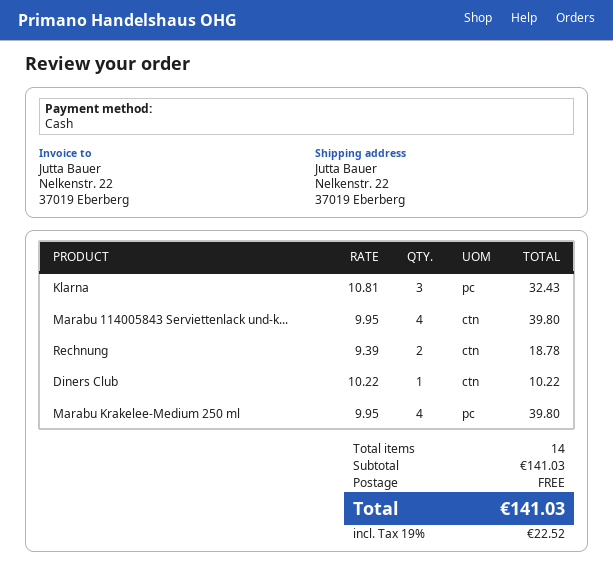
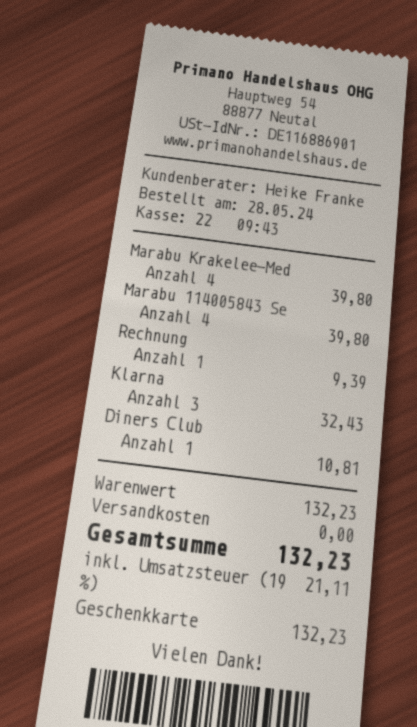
payment method: cash -> gift card
Rechnung: 2 for 18.78 -> 1 for 9.39
Diners Club: 1 for 10.22 -> 1 for 10.81
subtotal: 141.03 -> 132.23
tax: 19% = 22.52 -> 19% = 21.11
total: 141.03 -> 132.23

